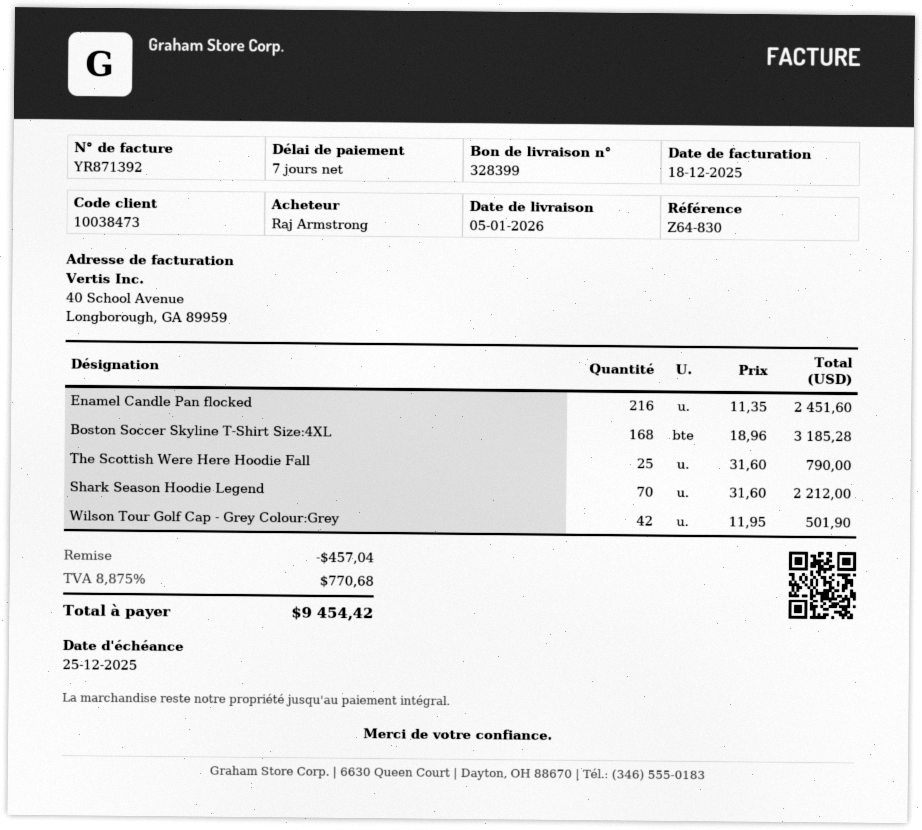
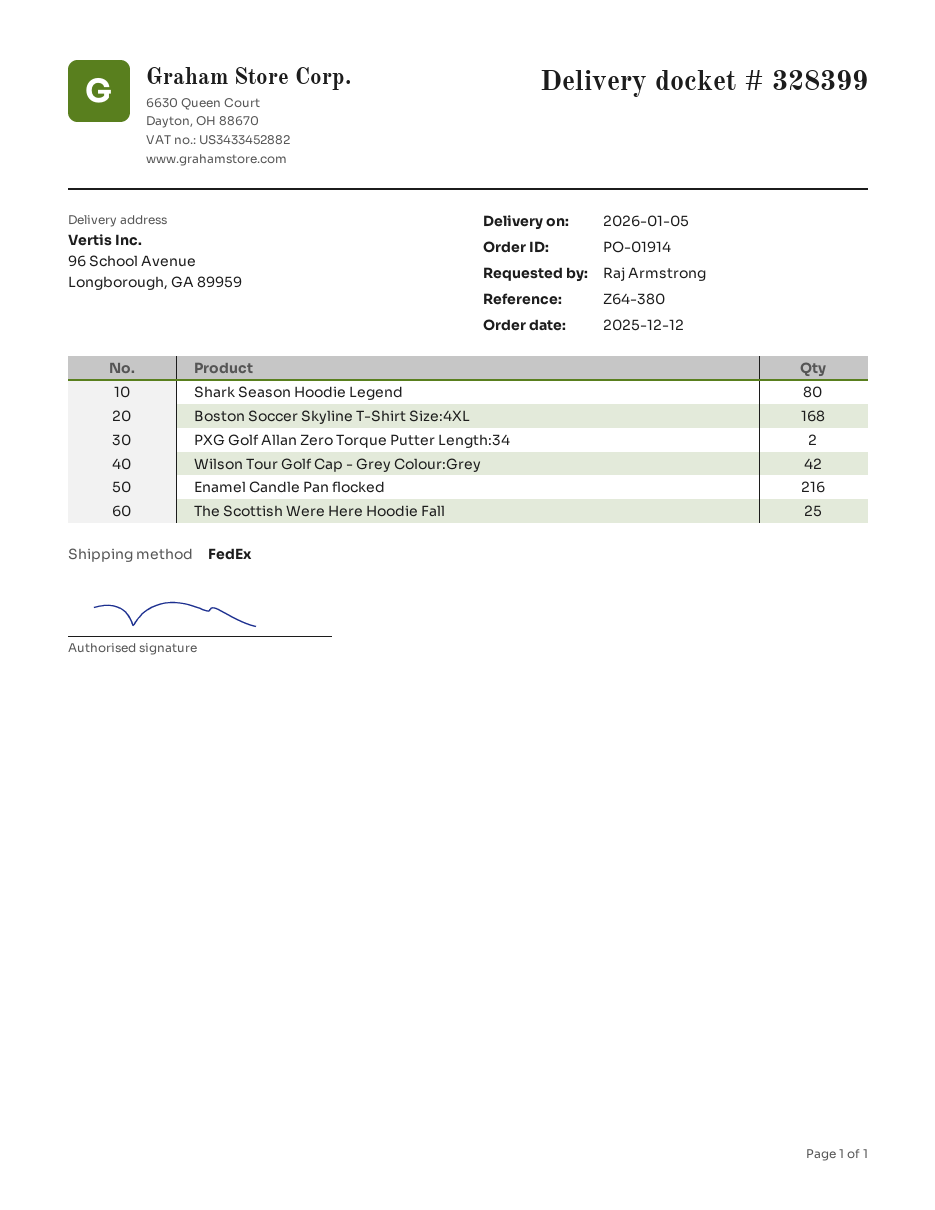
reference: Z64-830 -> Z64-380
Shark Season Hoodie Legend: 70 -> 80
PXG Golf Allan Zero Torque Putter Length:34: none -> 2

